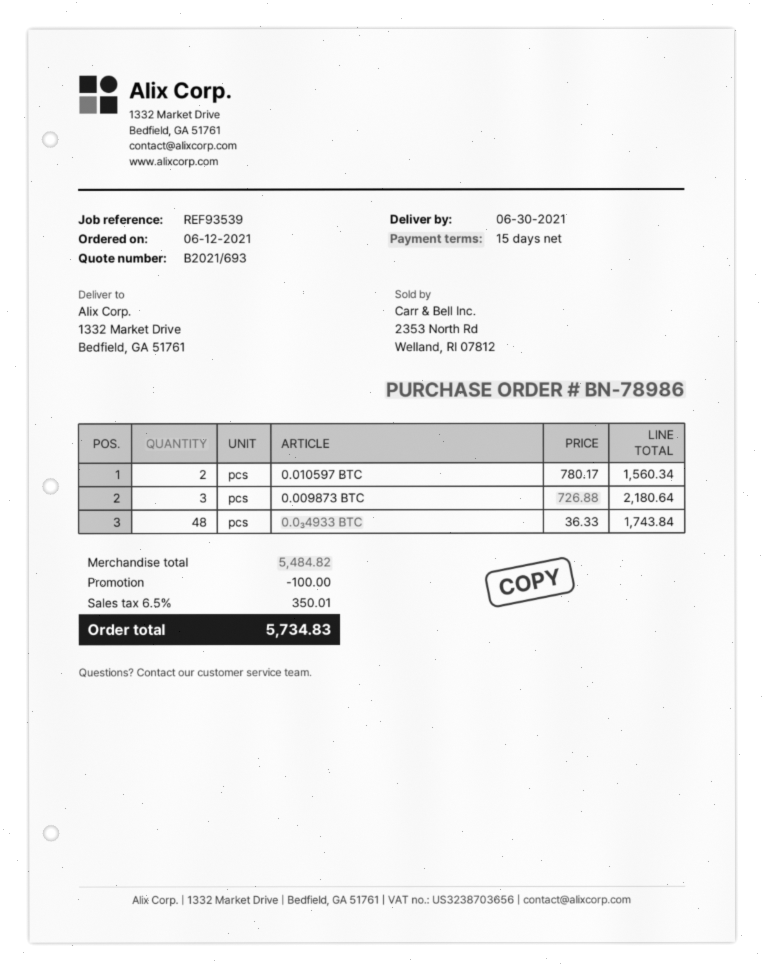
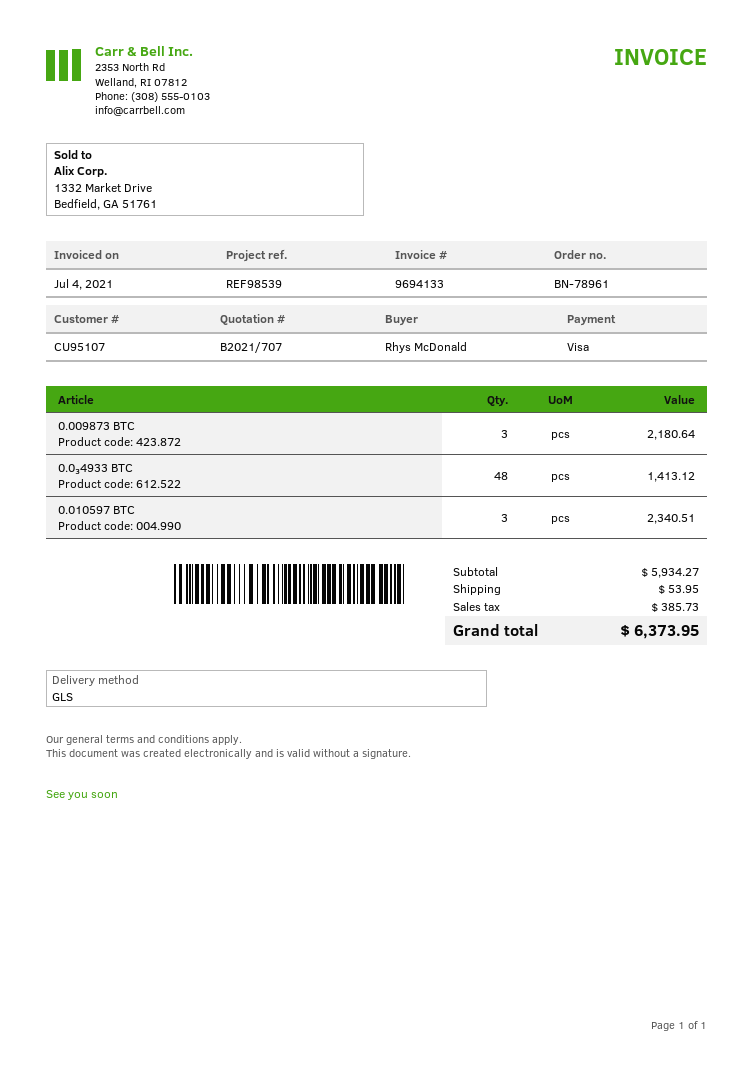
quote number: B2021/693 -> B2021/707
order number: BN-78986 -> BN-78961
reference: REF93539 -> REF98539
0.010597 BTC: 2 for 1560.34 -> 3 for 2340.51
0.0₃4933 BTC: 48 for 1743.84 -> 48 for 1413.12
subtotal: 5484.82 -> 5934.27
discount: 100.00 -> none
shipping: none -> 53.95
tax: 350.01 -> 385.73
total: 5734.83 -> 6373.95

